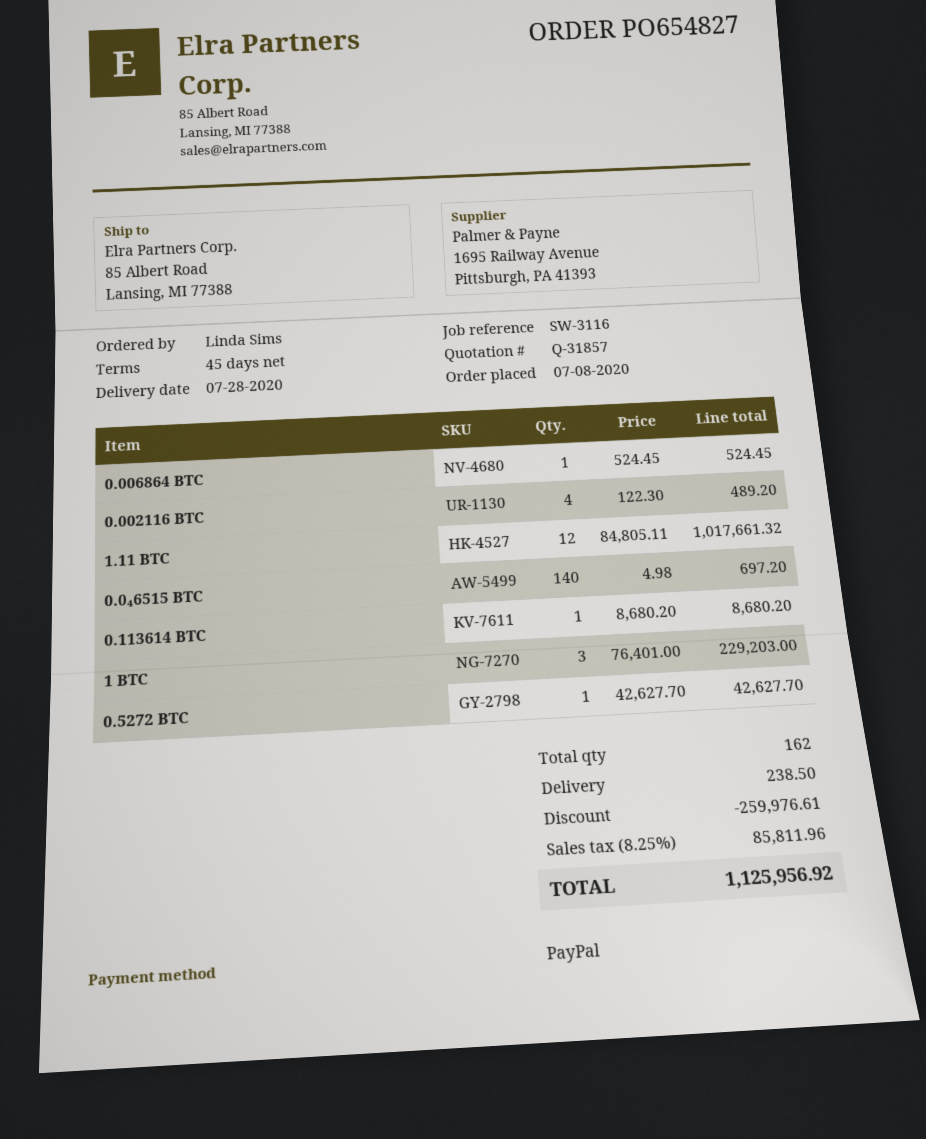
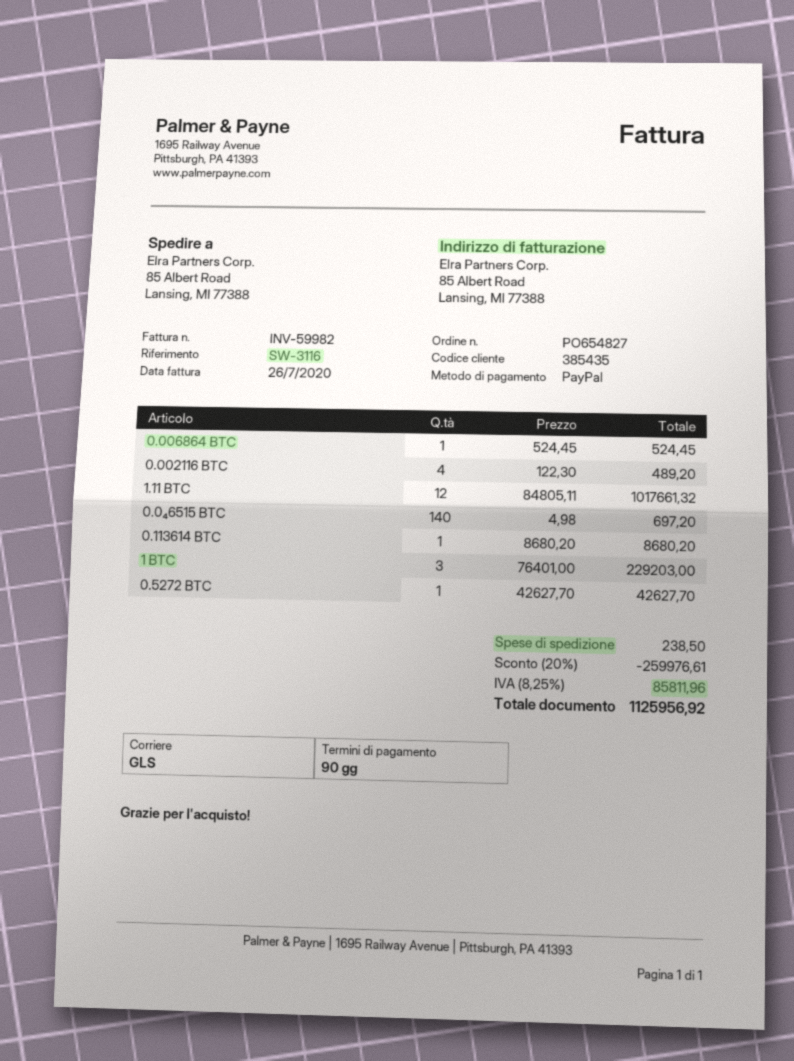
payment terms: 45 days -> 90 days

